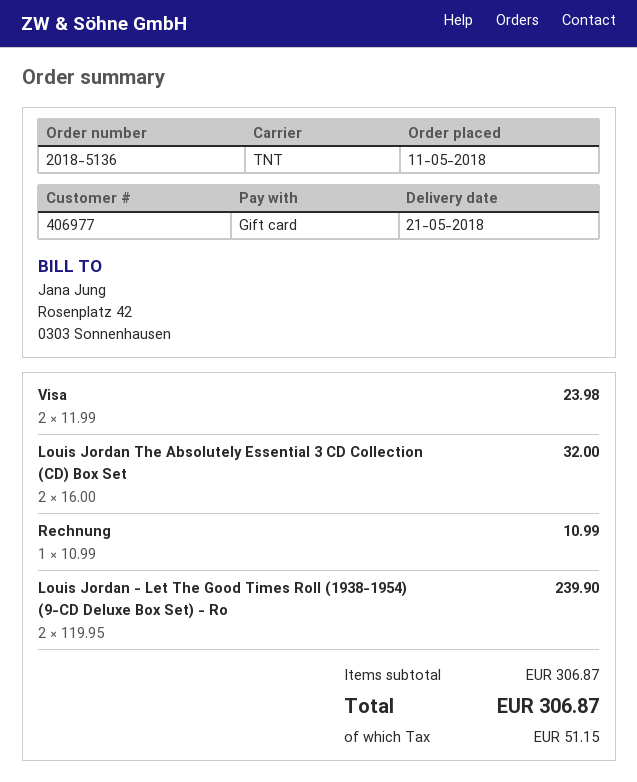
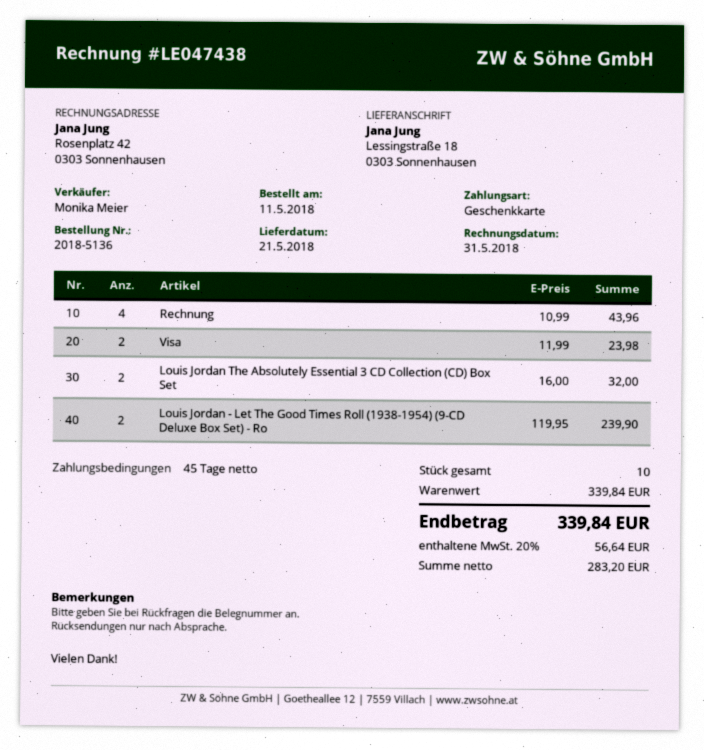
Rechnung: 1 x 10.99 = 10.99 -> 4 x 10.99 = 43.96
subtotal: 306.87 -> 339.84
tax: 51.15 -> 56.64
total: 306.87 -> 339.84

